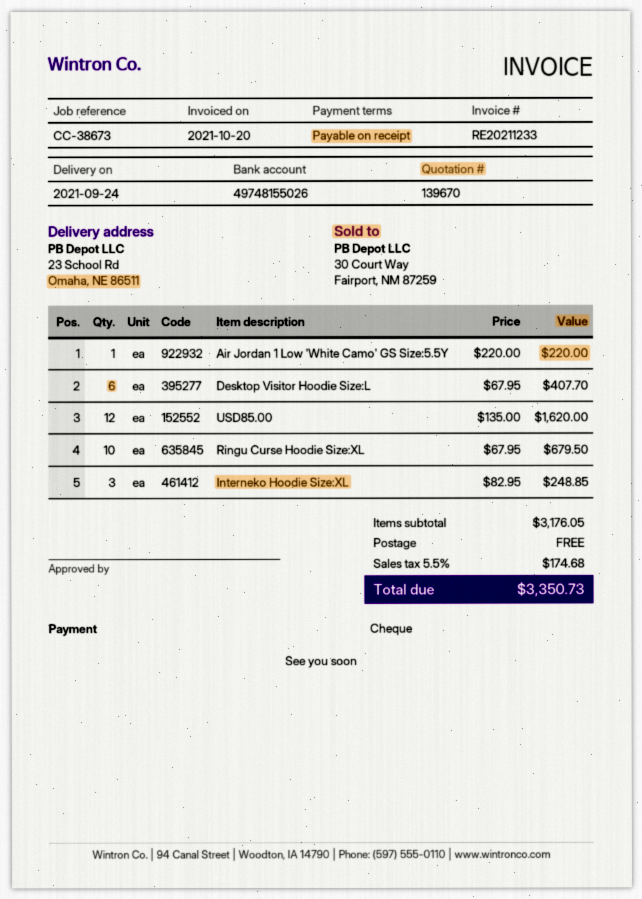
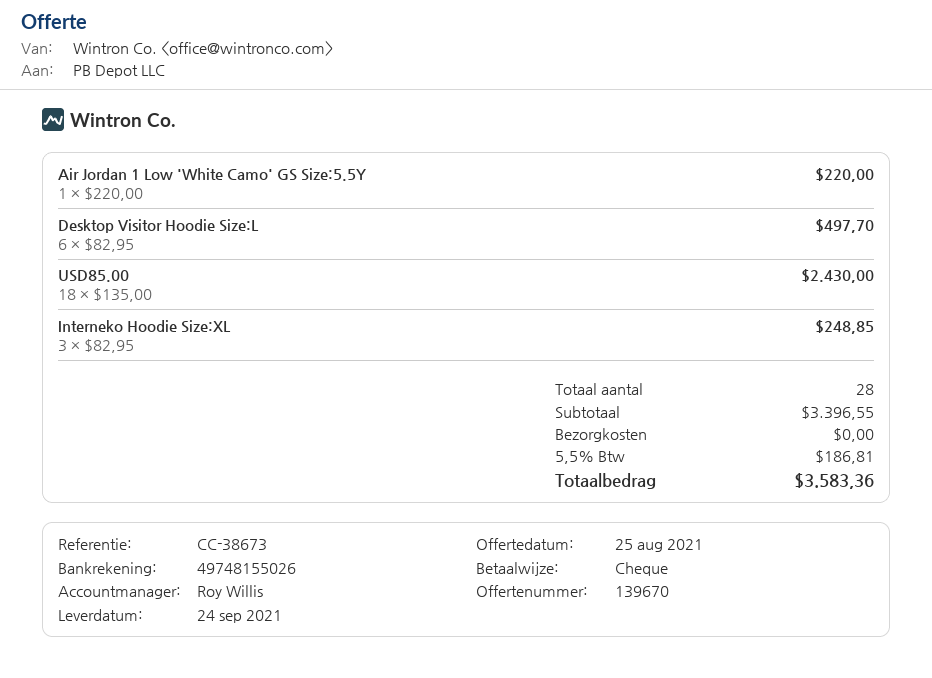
Desktop Visitor Hoodie Size:L: 6 x 67.95 = 407.70 -> 6 x 82.95 = 497.70
USD85.00: 12 x 135.00 = 1620.00 -> 18 x 135.00 = 2430.00
Ringu Curse Hoodie Size:XL: 10 x 67.95 = 679.50 -> none
subtotal: 3176.05 -> 3396.55
tax: 5.5% = 174.68 -> 5.5% = 186.81
total: 3350.73 -> 3583.36

